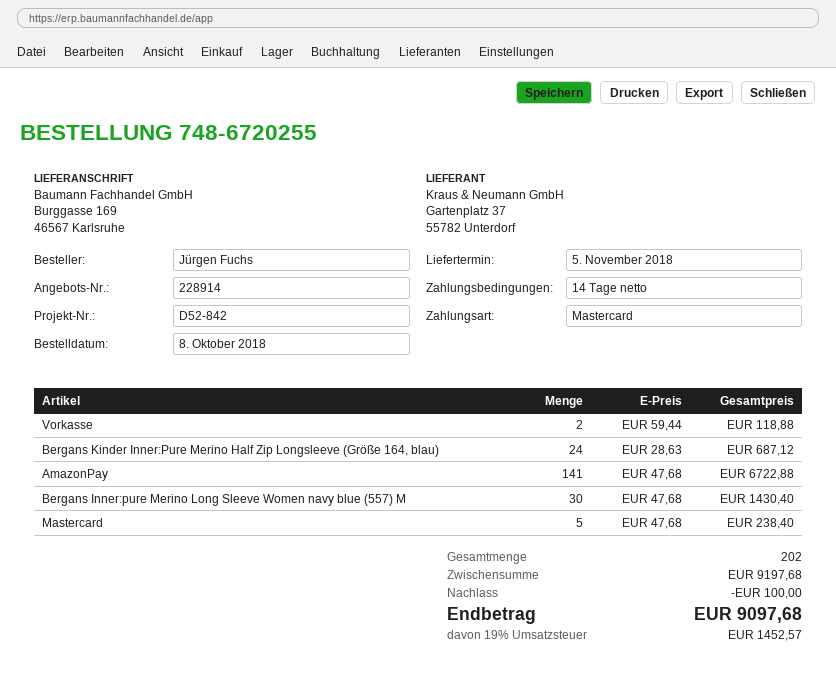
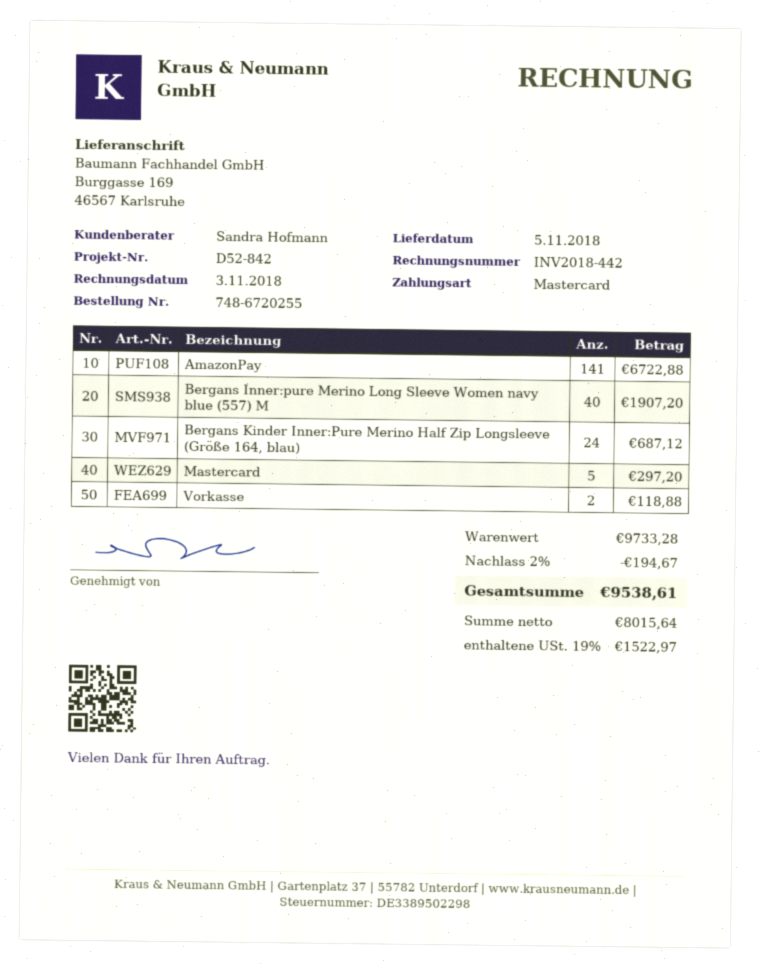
Bergans Inner:pure Merino Long Sleeve Women navy blue (557) M: 30 for 1430.40 -> 40 for 1907.20
Mastercard: 5 for 238.40 -> 5 for 297.20
subtotal: 9197.68 -> 9733.28
discount: 100.00 -> 194.67
tax: 19% = 1452.57 -> 19% = 1522.97
total: 9097.68 -> 9538.61

